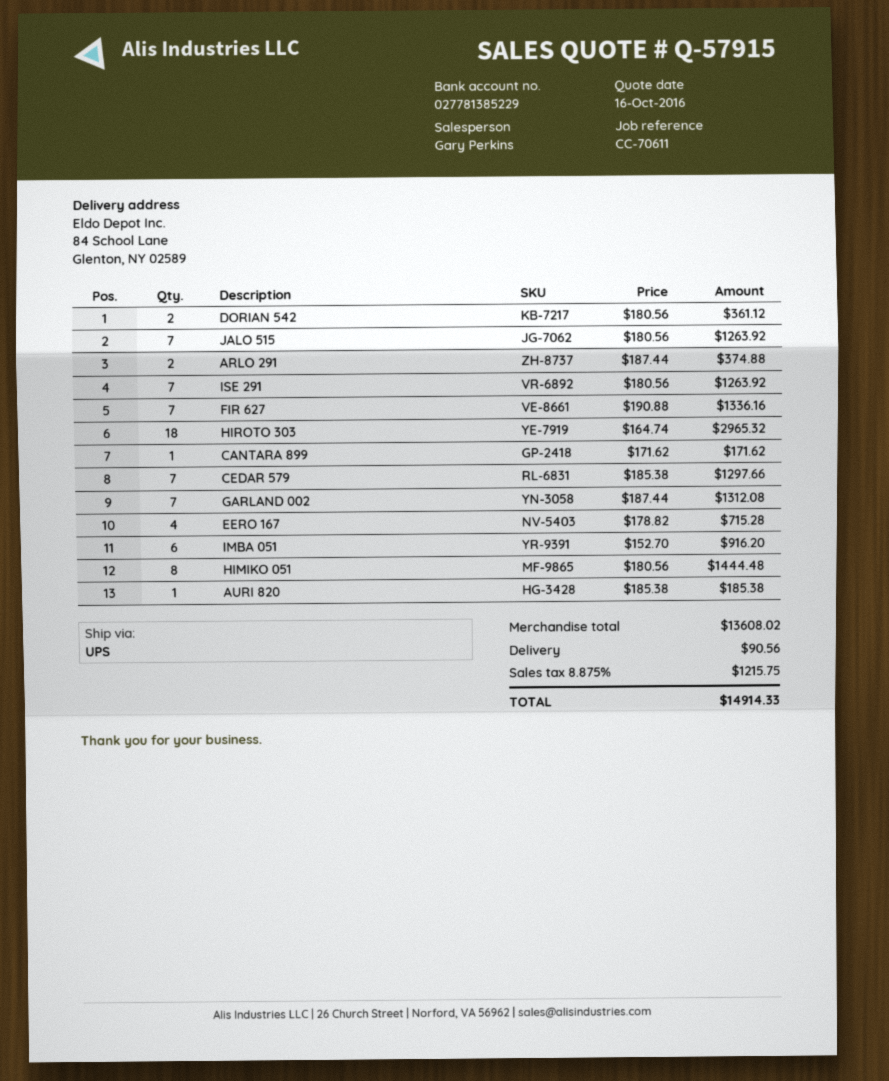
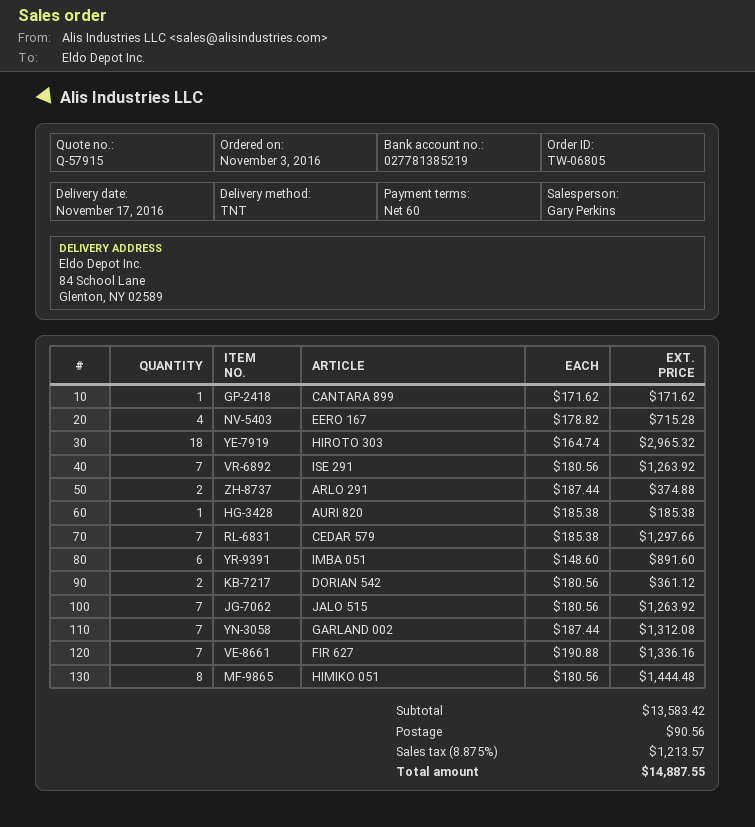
bank account: 027781385229 -> 027781385219
shipping method: UPS -> TNT
IMBA 051: 6 x 152.70 = 916.20 -> 6 x 148.60 = 891.60
subtotal: 13608.02 -> 13583.42
tax: 8.875% = 1215.75 -> 8.875% = 1213.57
total: 14914.33 -> 14887.55

